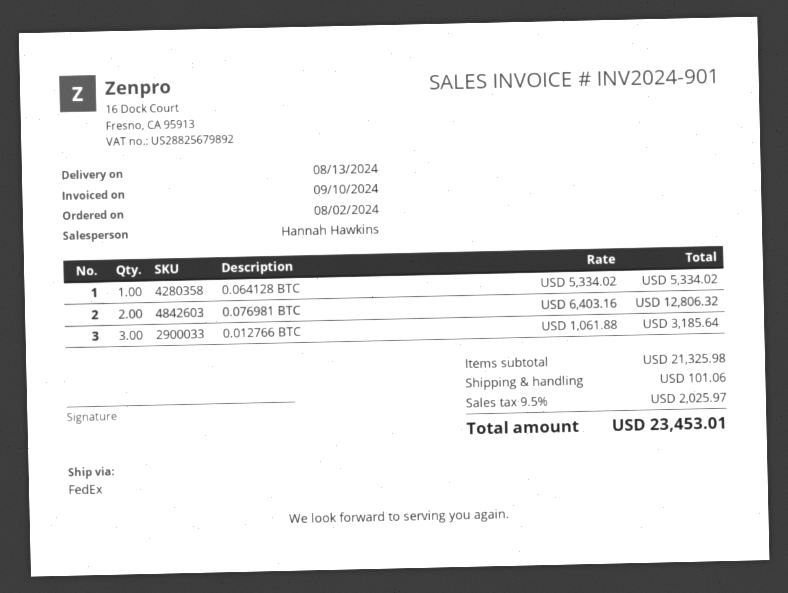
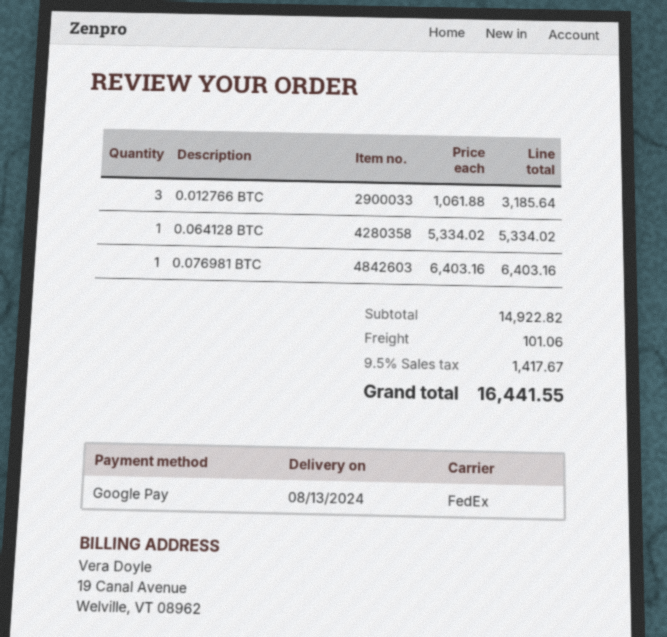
0.076981 BTC: 2 x 6403.16 = 12806.32 -> 1 x 6403.16 = 6403.16
subtotal: 21325.98 -> 14922.82
tax: 9.5% = 2025.97 -> 9.5% = 1417.67
total: 23453.01 -> 16441.55

